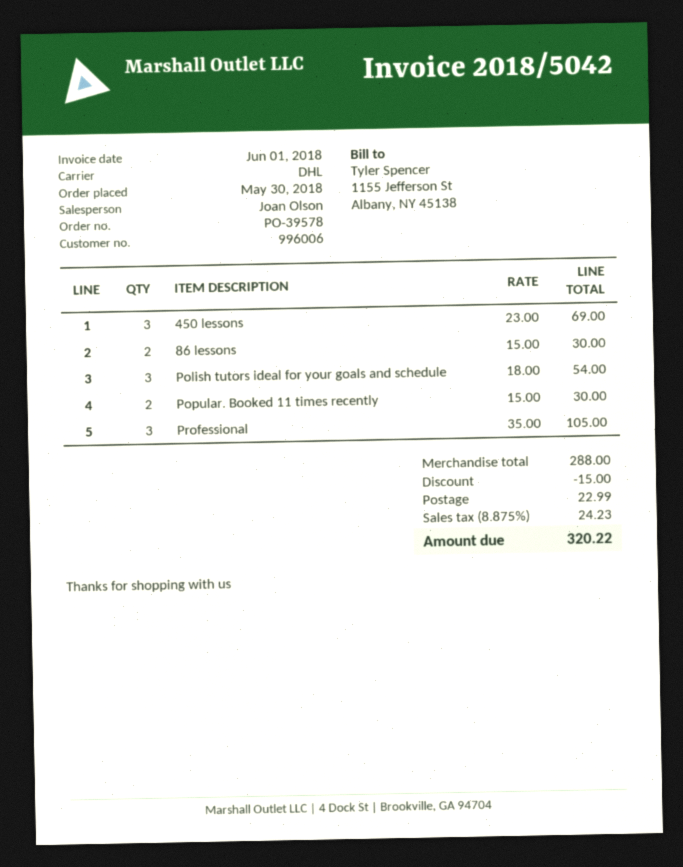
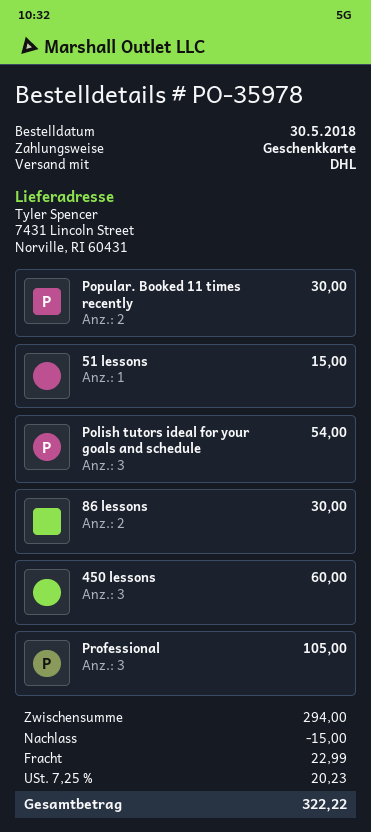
order number: PO-39578 -> PO-35978
450 lessons: 3 for 69.00 -> 3 for 60.00
51 lessons: none -> 1 for 15.00
subtotal: 288.00 -> 294.00
tax: 8.875% = 24.23 -> 7.25% = 20.23
total: 320.22 -> 322.22

